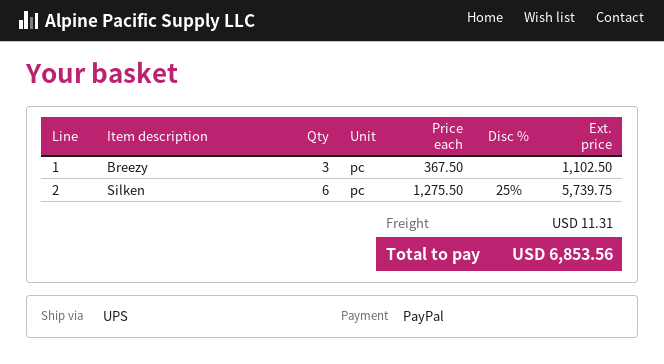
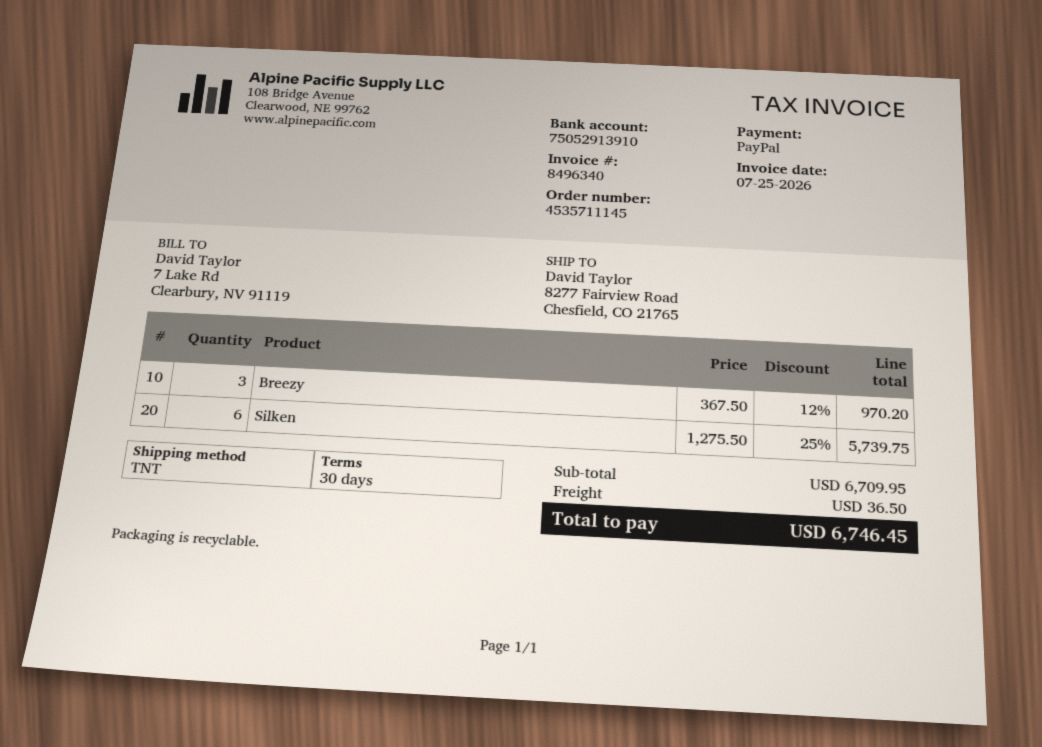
shipping method: UPS -> TNT
Breezy: 3 x 367.50 = 1102.50 -> 3 x 367.50 - 12% = 970.20
shipping: 11.31 -> 36.50
total: 6853.56 -> 6746.45

